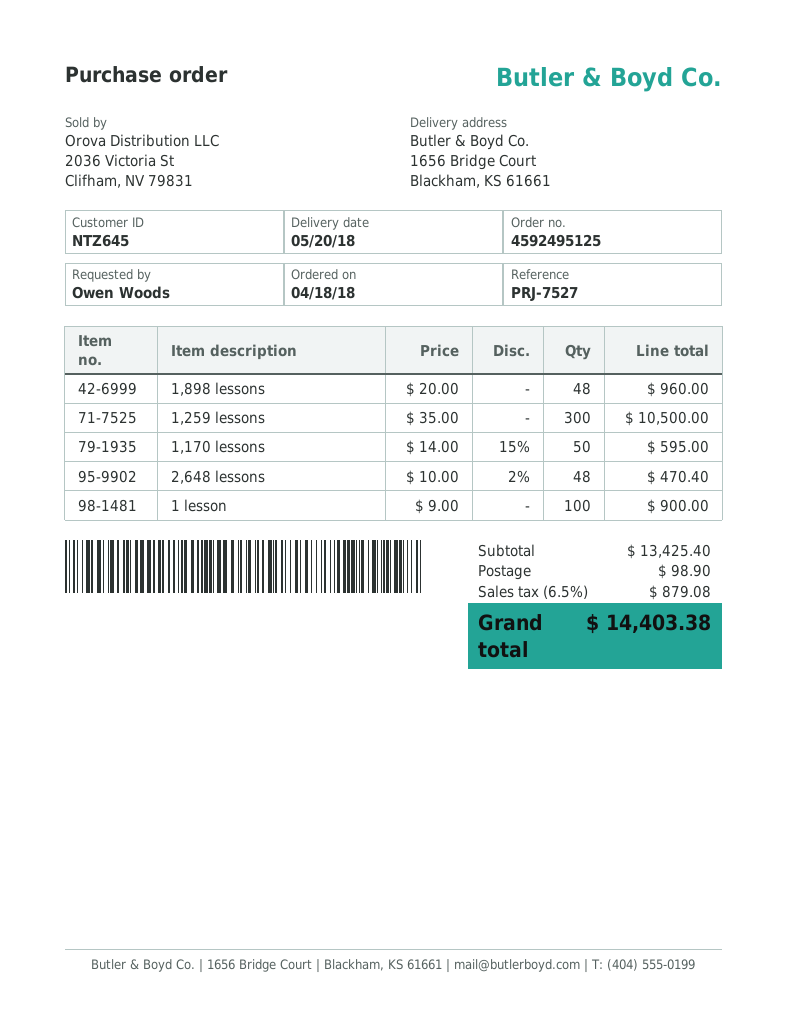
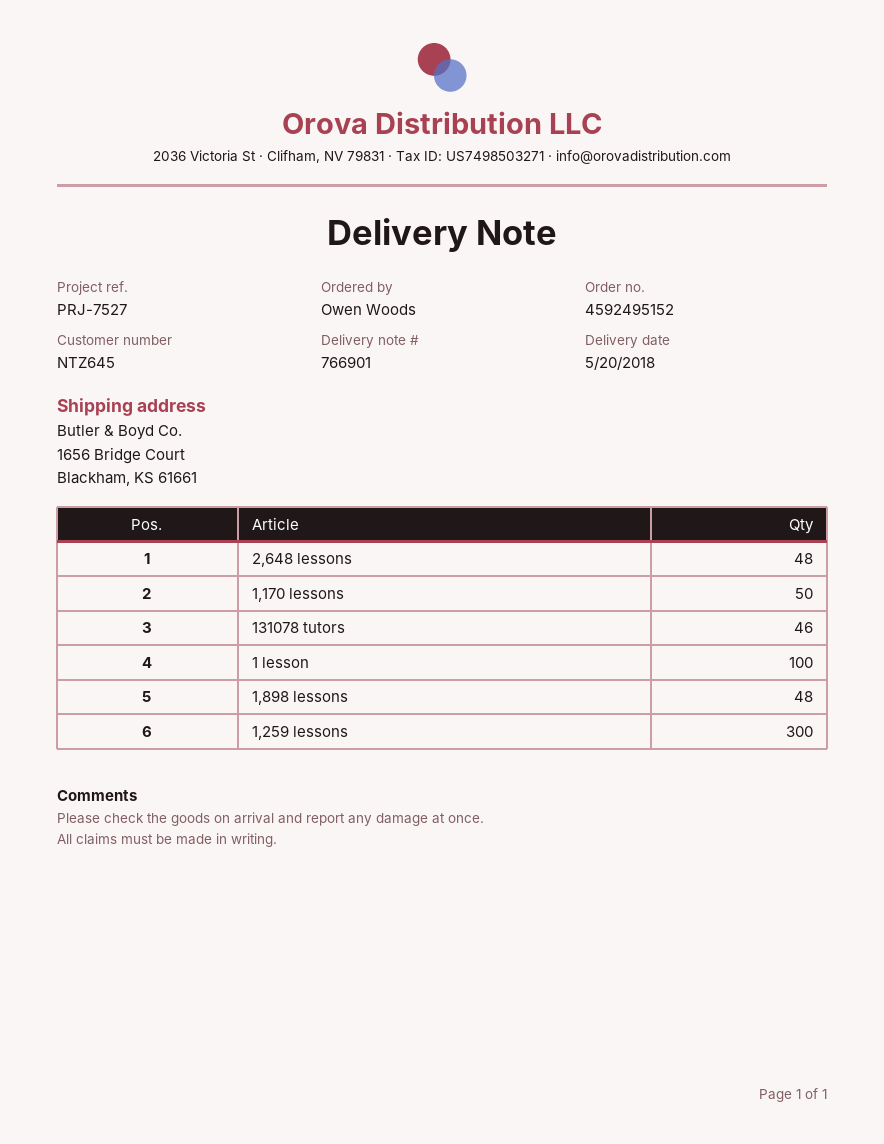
order number: 4592495125 -> 4592495152
131078 tutors: none -> 46

